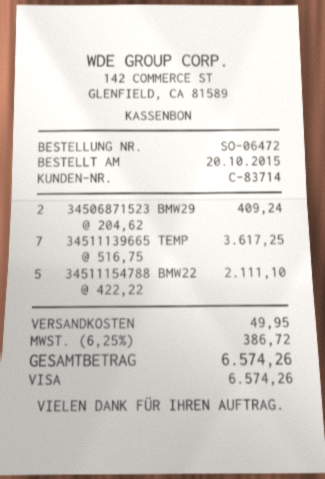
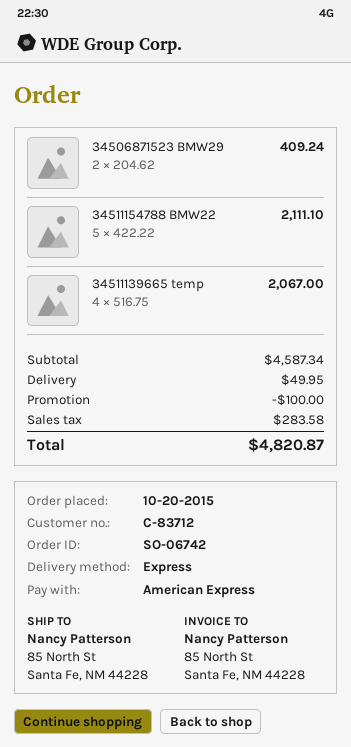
order number: SO-06472 -> SO-06742
customer number: C-83714 -> C-83712
payment method: Visa -> American Express
34511139665 TEMP: 7 x 516.75 = 3617.25 -> 4 x 516.75 = 2067.00
discount: none -> 100.00
tax: 386.72 -> 283.58
total: 6574.26 -> 4820.87

